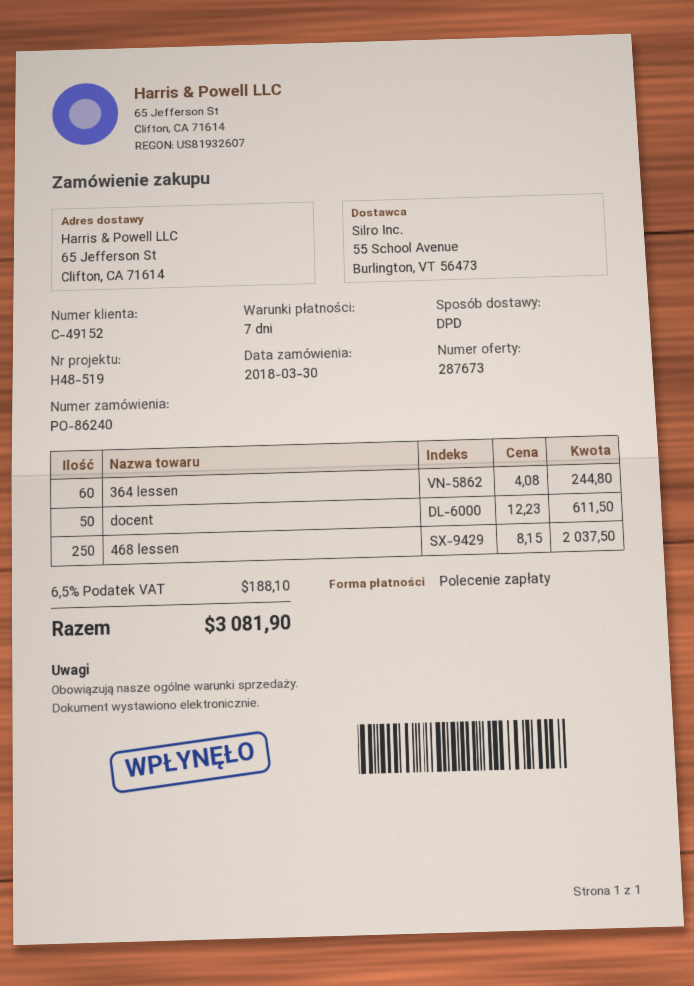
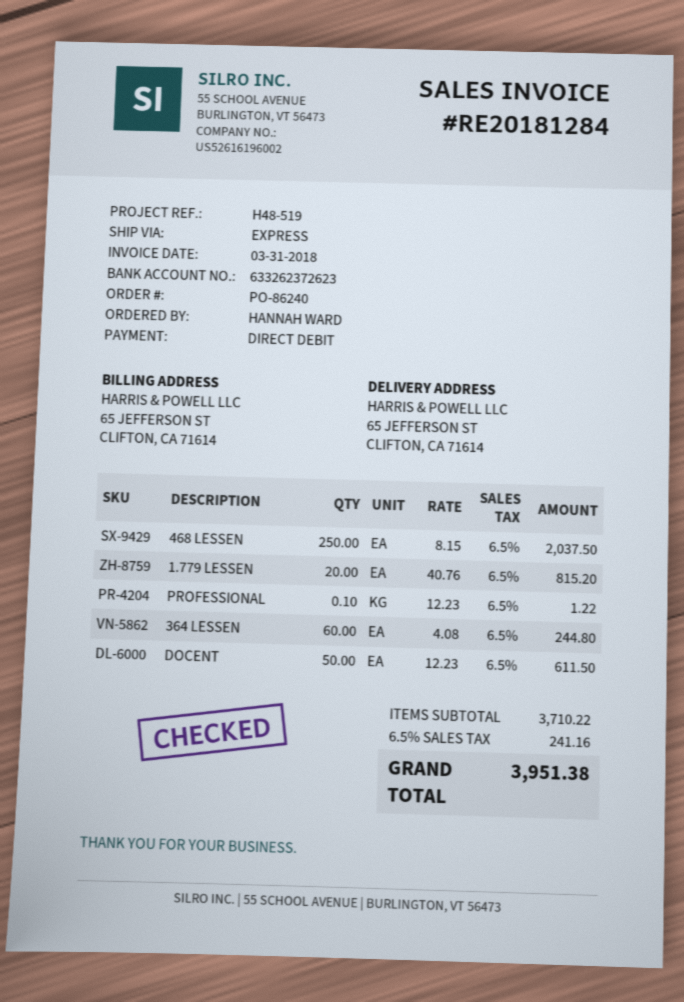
shipping method: DPD -> express
1.779 LESSEN: none -> 20 x 40.76 = 815.20
PROFESSIONAL: none -> 0.1 x 12.23 = 1.22
tax: 6.5% = 188.10 -> 6.5% = 241.16
total: 3081.90 -> 3951.38

